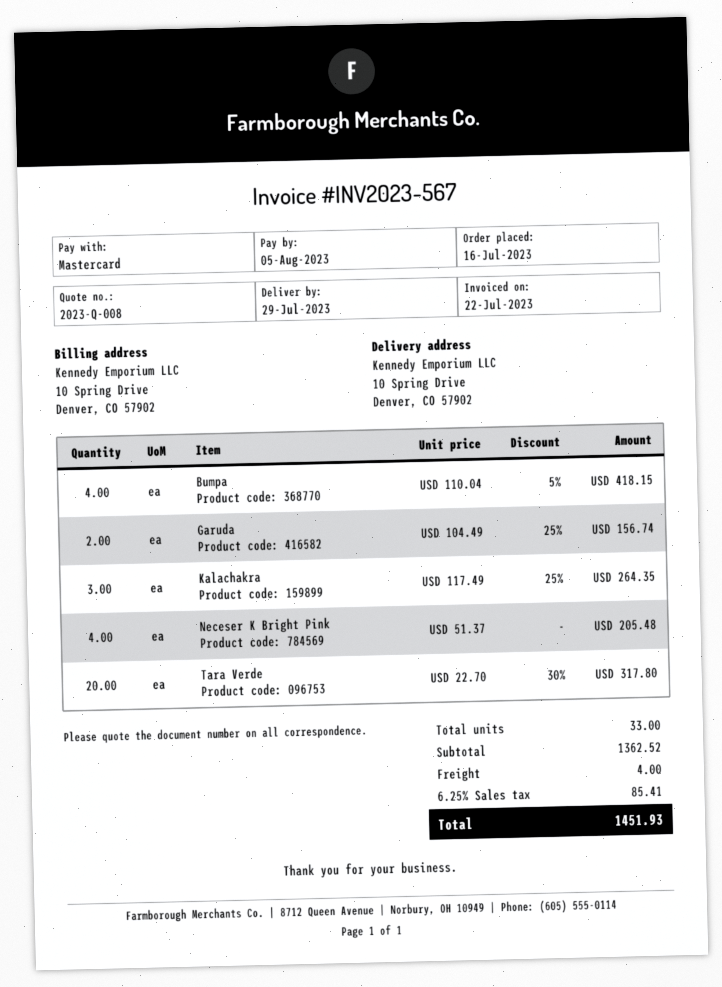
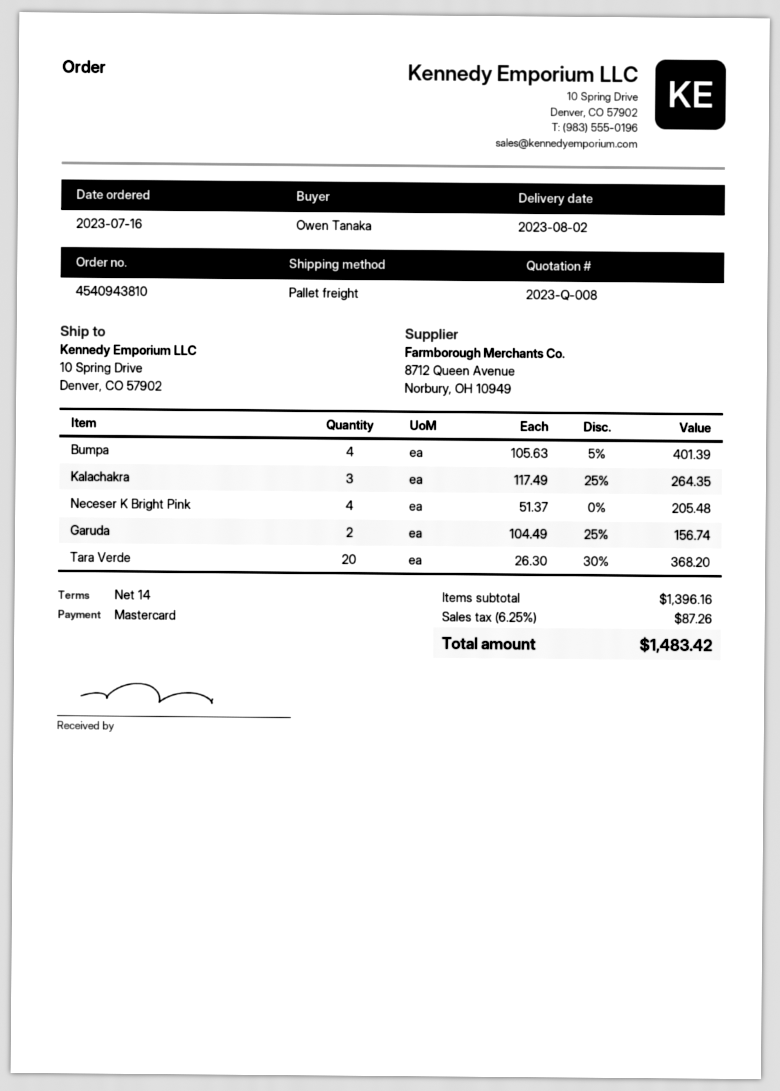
delivery date: 2023-07-29 -> 2023-08-02
Bumpa: 4 x 110.04 - 5% = 418.15 -> 4 x 105.63 - 5% = 401.39
Tara Verde: 20 x 22.70 - 30% = 317.80 -> 20 x 26.30 - 30% = 368.20
subtotal: 1362.52 -> 1396.16
shipping: 4.00 -> none
tax: 6.25% = 85.41 -> 6.25% = 87.26
total: 1451.93 -> 1483.42

